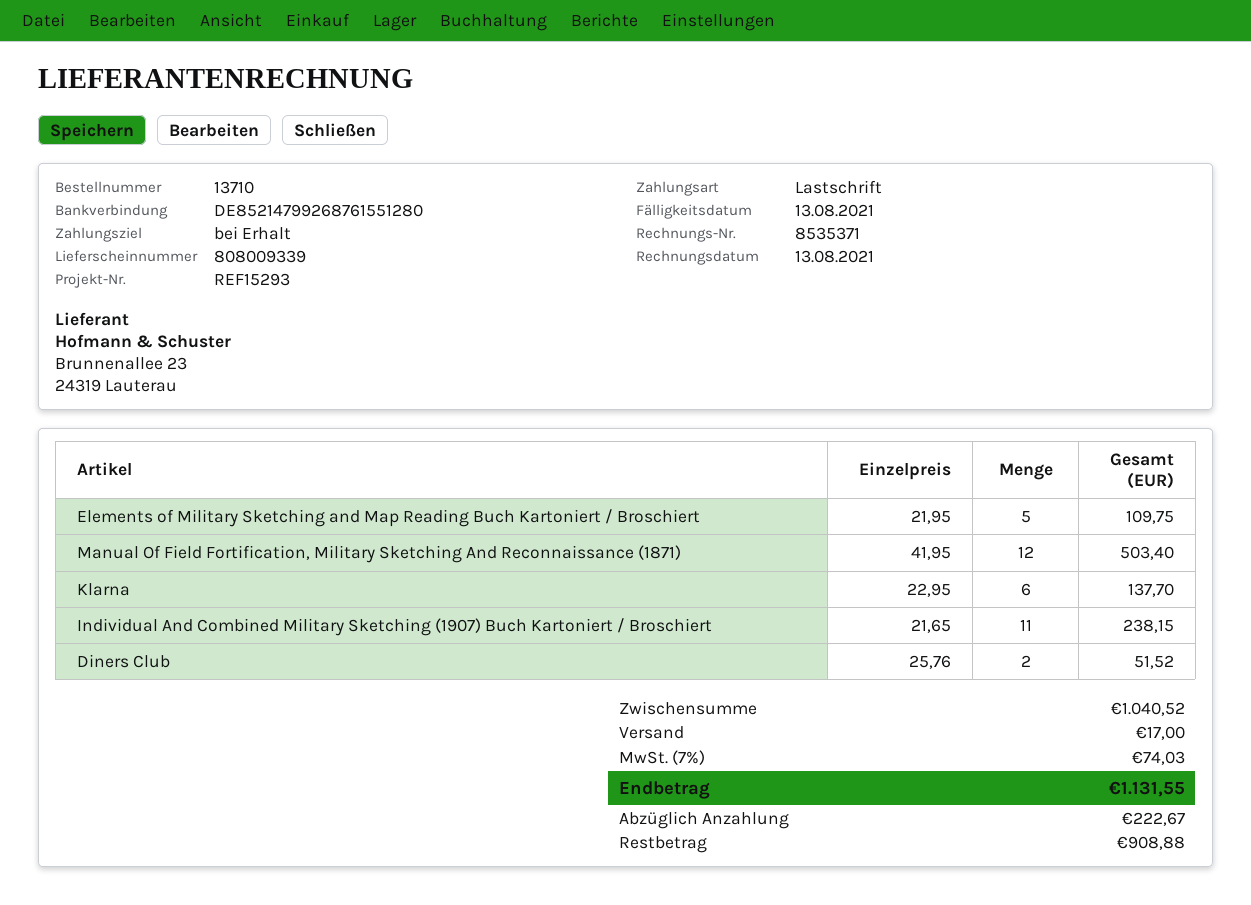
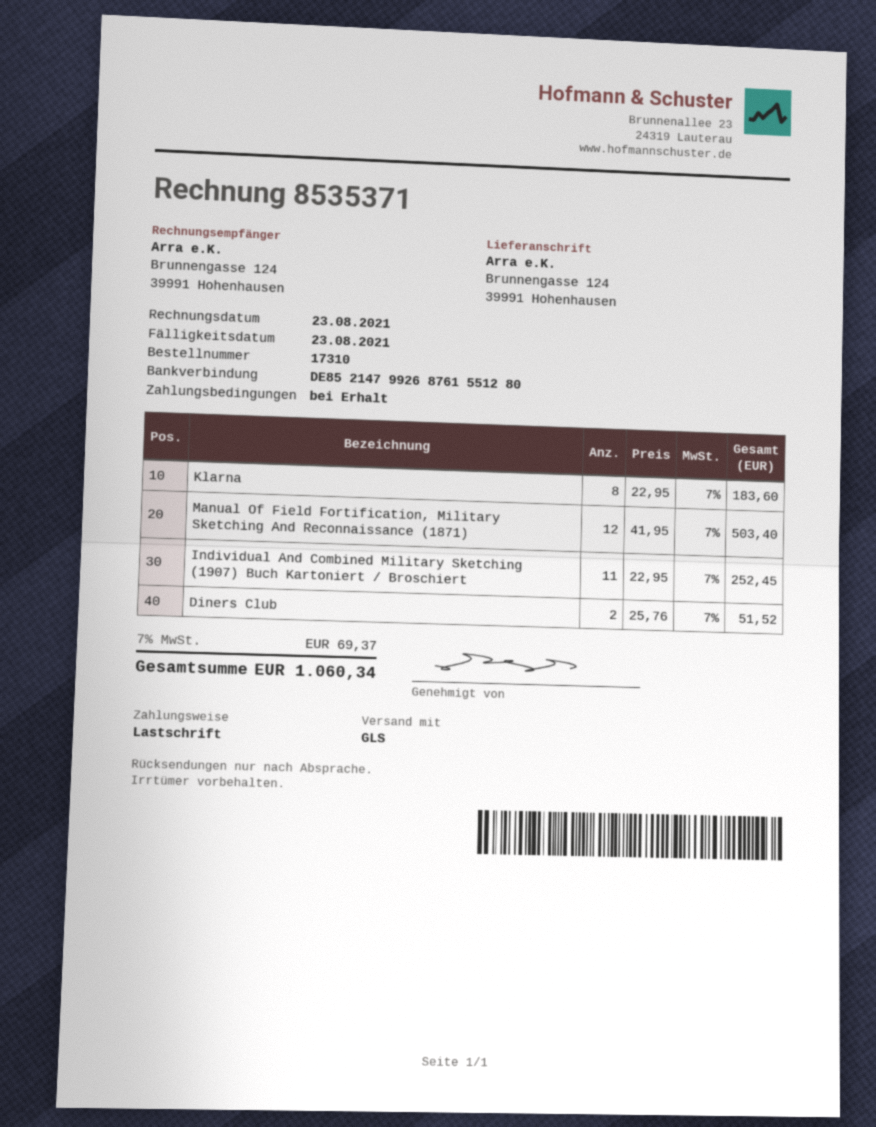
order number: 13710 -> 17310
invoice date: 2021-08-13 -> 2021-08-23
due date: 2021-08-13 -> 2021-08-23
Elements of Military Sketching and Map Reading Buch Kartoniert / Broschiert: 5 x 21.95 = 109.75 -> none
Klarna: 6 x 22.95 = 137.70 -> 8 x 22.95 = 183.60
Individual And Combined Military Sketching (1907) Buch Kartoniert / Broschiert: 11 x 21.65 = 238.15 -> 11 x 22.95 = 252.45
shipping: 17.00 -> none
tax: 7% = 74.03 -> 7% = 69.37
total: 1131.55 -> 1060.34

